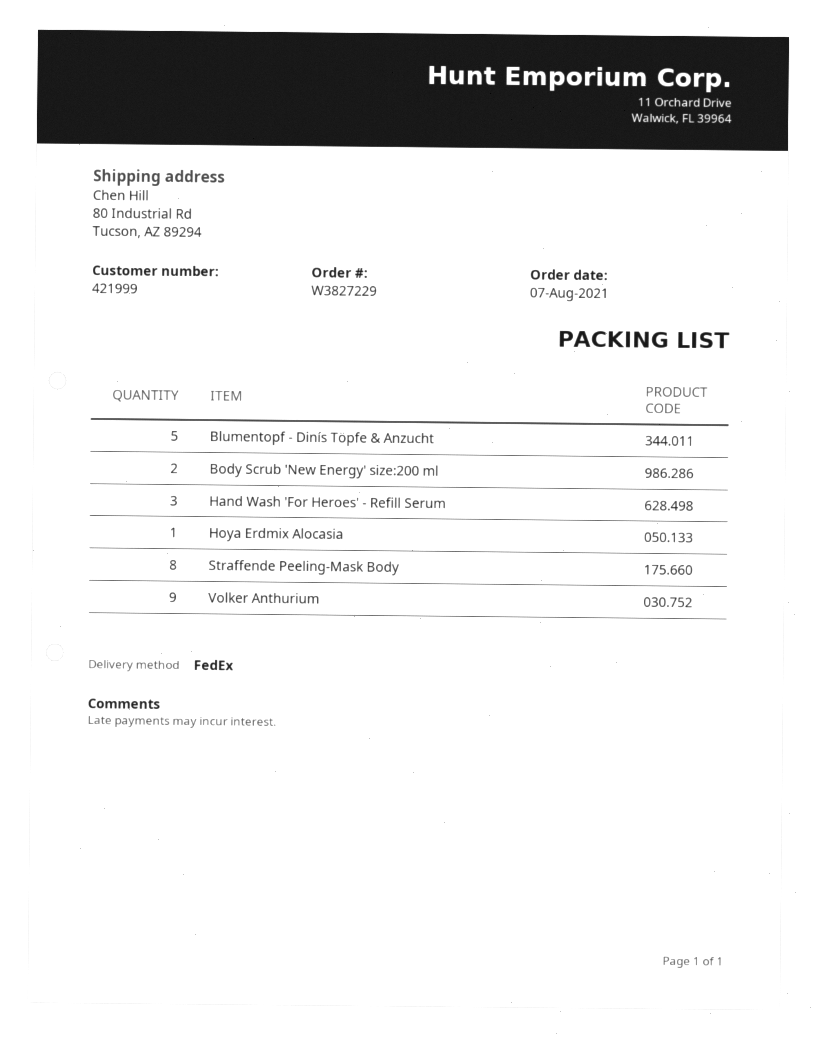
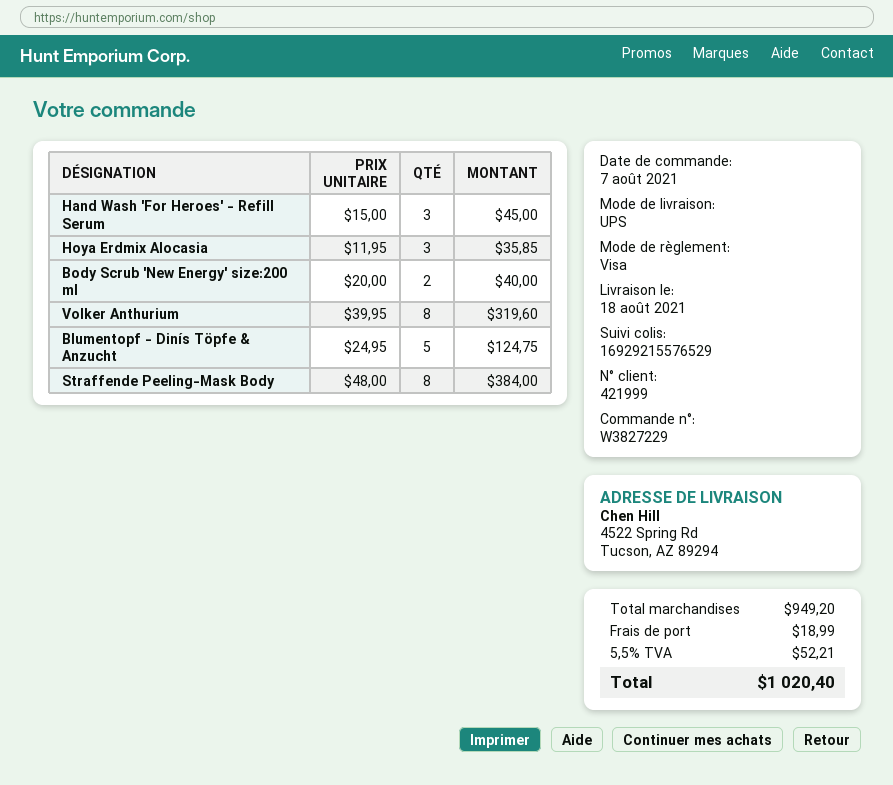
shipping method: FedEx -> UPS
ship to: 80 Industrial Rd, Tucson, AZ 89294 -> 4522 Spring Rd, Tucson, AZ 89294
Hoya Erdmix Alocasia: 1 -> 3
Volker Anthurium: 9 -> 8

